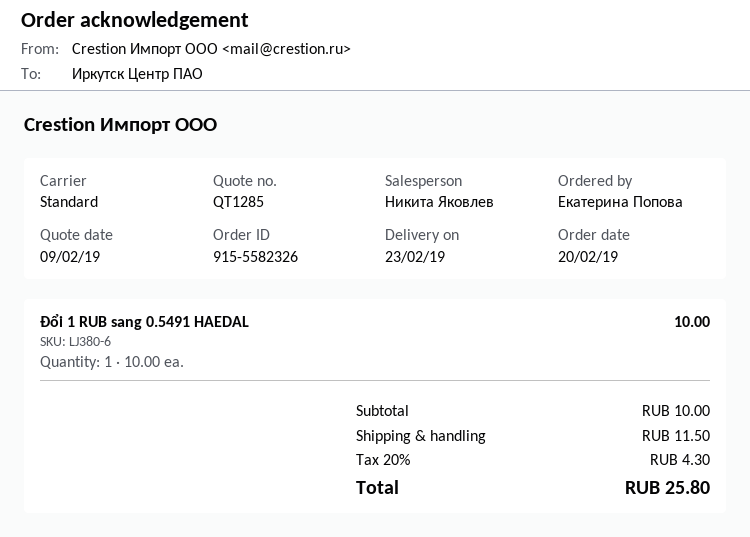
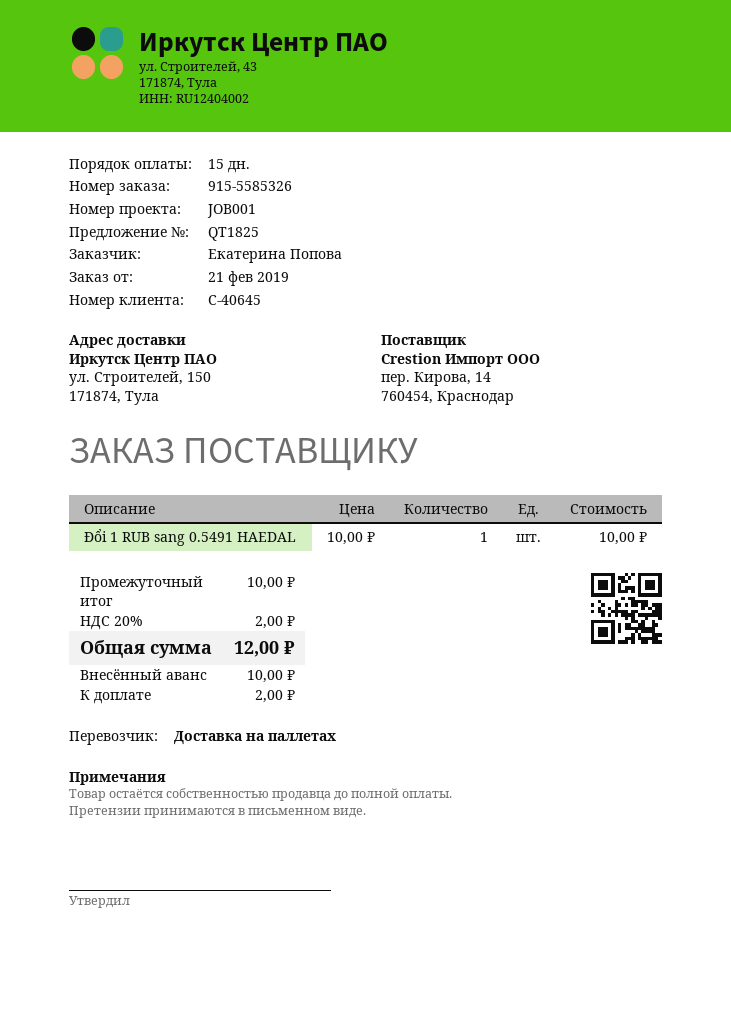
quote number: QT1285 -> QT1825
order number: 915-5582326 -> 915-5585326
order date: 2019-02-20 -> 2019-02-21
shipping method: standard -> pallet freight
shipping: 11.50 -> none
tax: 20% = 4.30 -> 20% = 2.00
total: 25.80 -> 12.00

